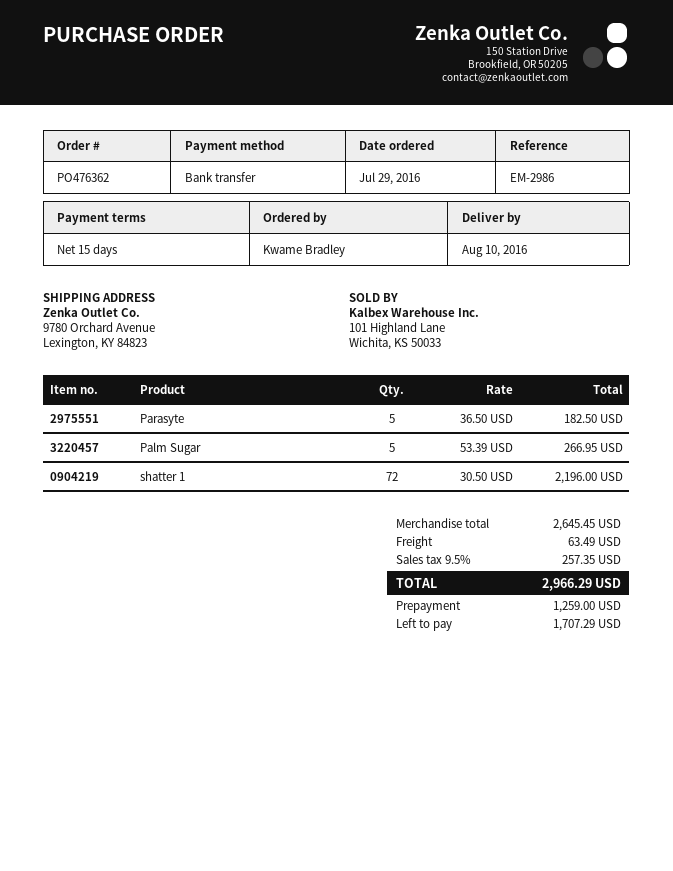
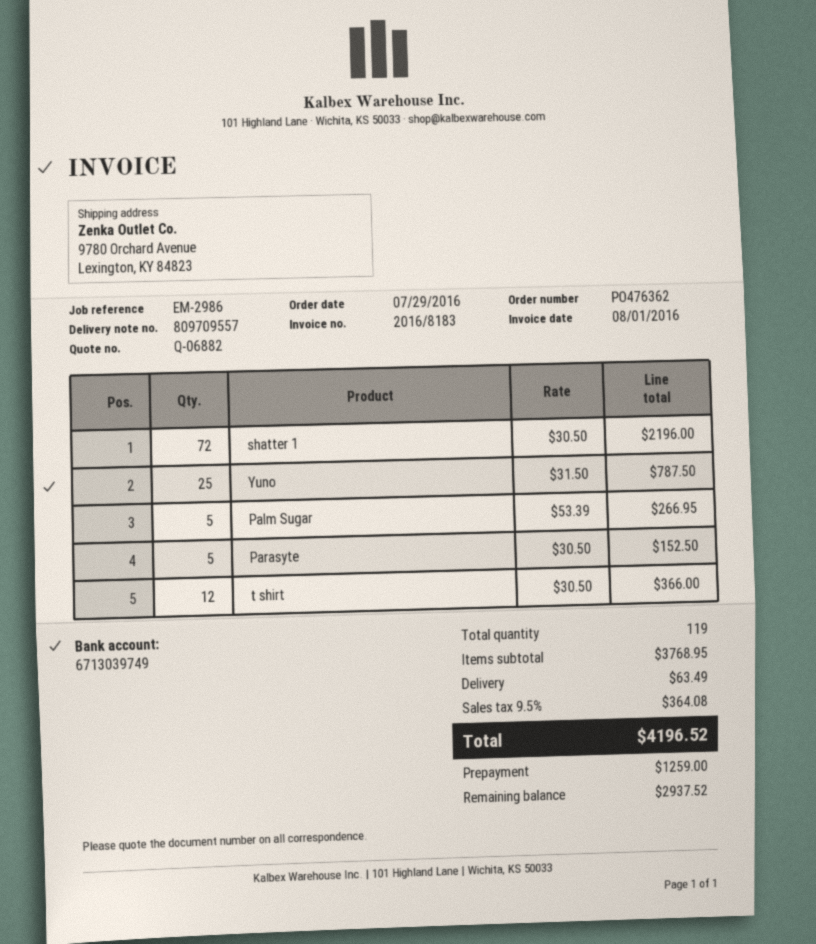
Parasyte: 5 x 36.50 = 182.50 -> 5 x 30.50 = 152.50
Yuno: none -> 25 x 31.50 = 787.50
t shirt: none -> 12 x 30.50 = 366.00
subtotal: 2645.45 -> 3768.95
tax: 9.5% = 257.35 -> 9.5% = 364.08
total: 2966.29 -> 4196.52
balance: 1707.29 -> 2937.52

